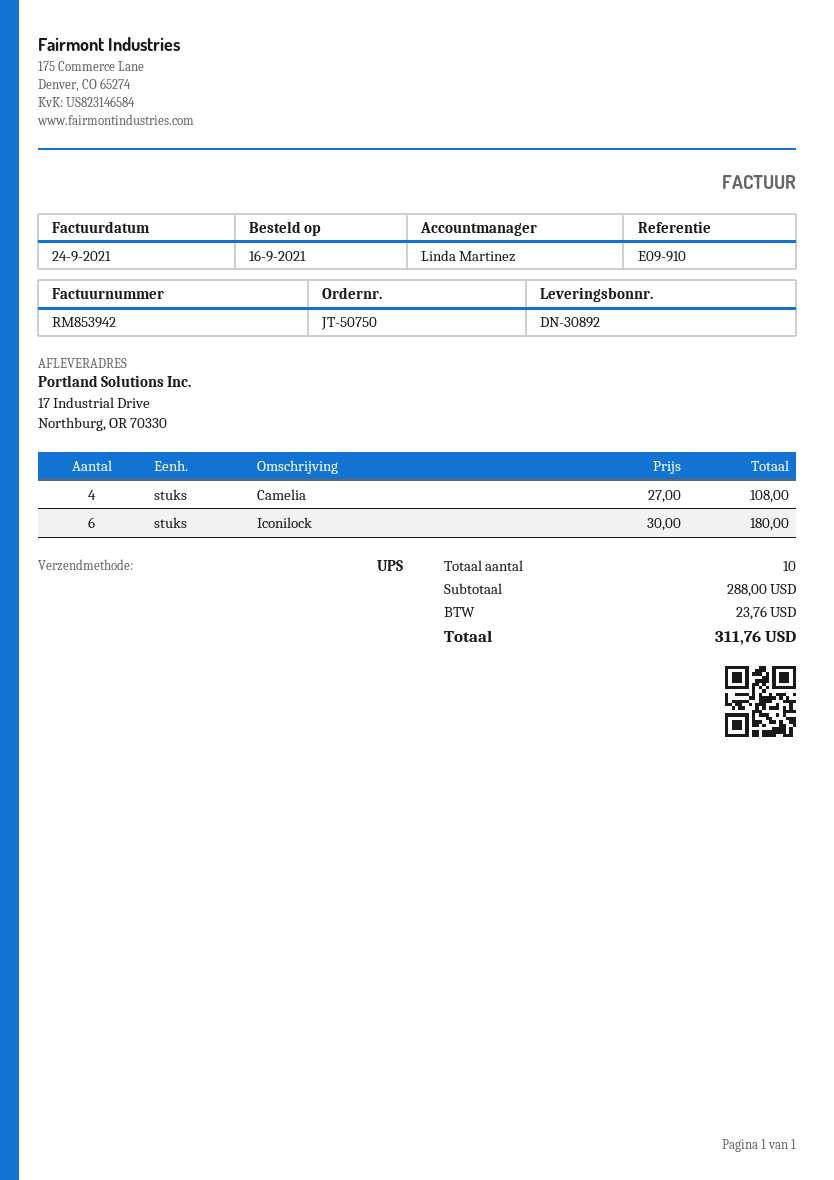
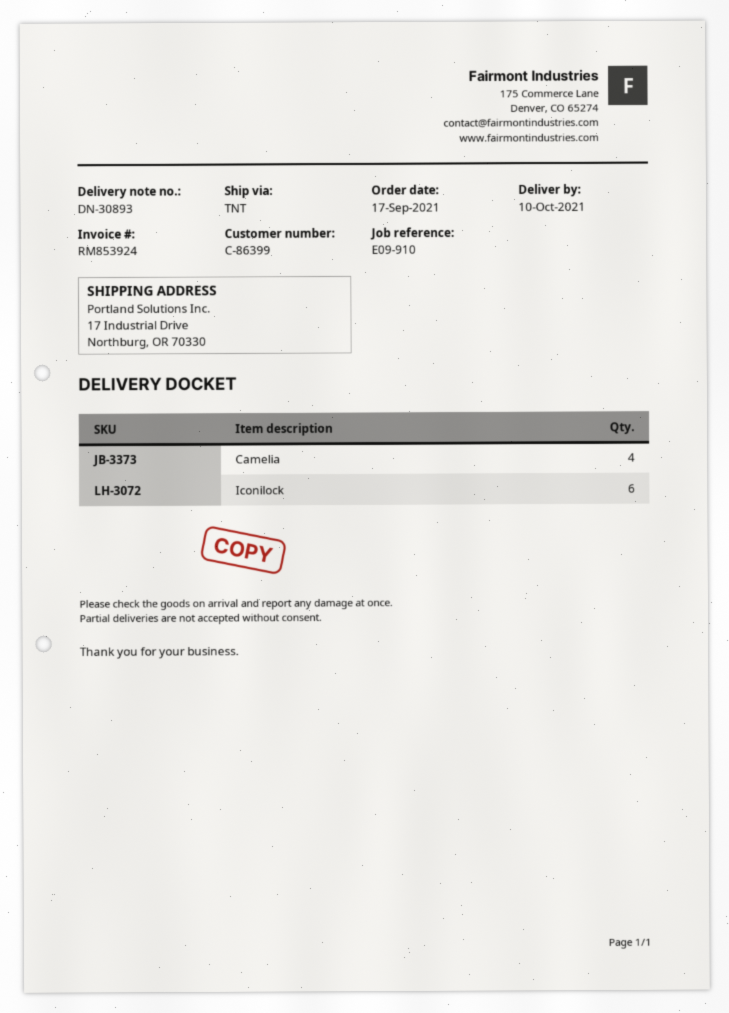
order date: 2021-09-16 -> 2021-09-17
delivery note number: DN-30892 -> DN-30893
invoice number: RM853942 -> RM853924
shipping method: UPS -> TNT

